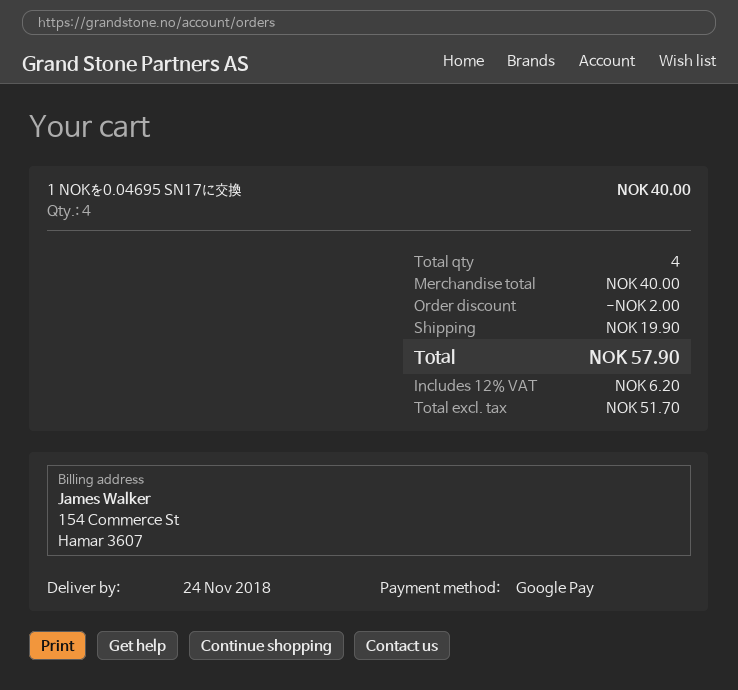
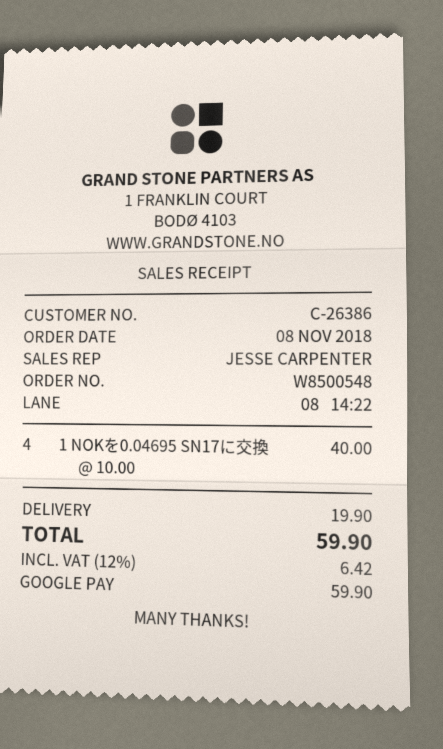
discount: 2.00 -> none
tax: 12% = 6.20 -> 12% = 6.42
total: 57.90 -> 59.90

